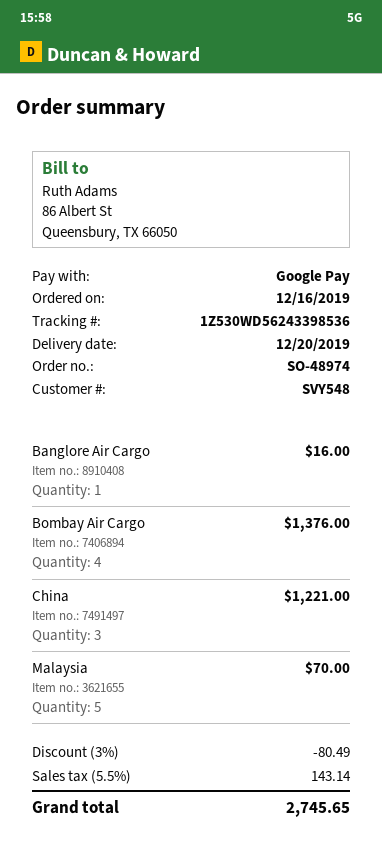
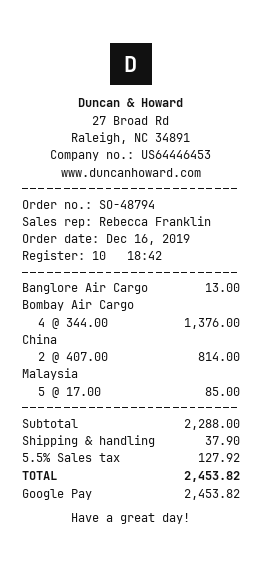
order number: SO-48974 -> SO-48794
Banglore Air Cargo: 1 for 16.00 -> 1 for 13.00
China: 3 for 1221.00 -> 2 for 814.00
Malaysia: 5 for 70.00 -> 5 for 85.00
discount: 3% = 80.49 -> none
shipping: none -> 37.90
tax: 5.5% = 143.14 -> 5.5% = 127.92
total: 2745.65 -> 2453.82

